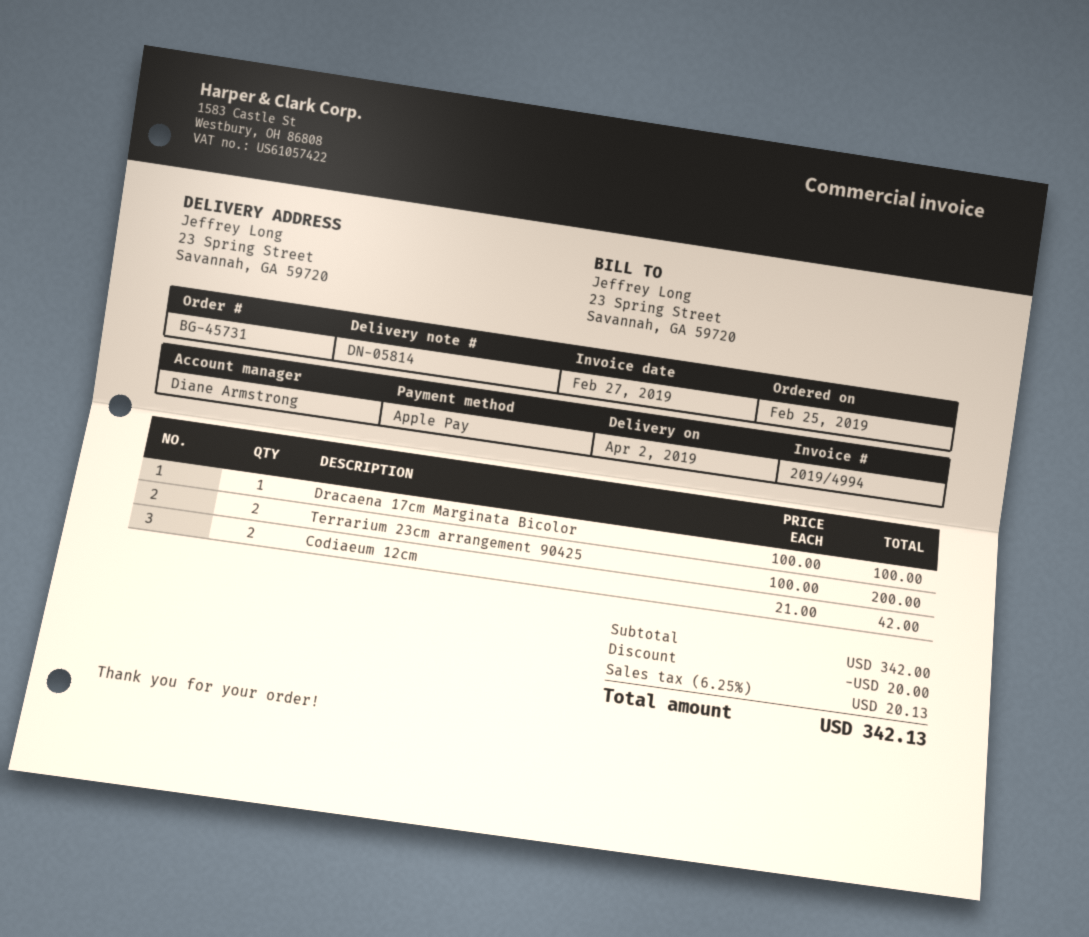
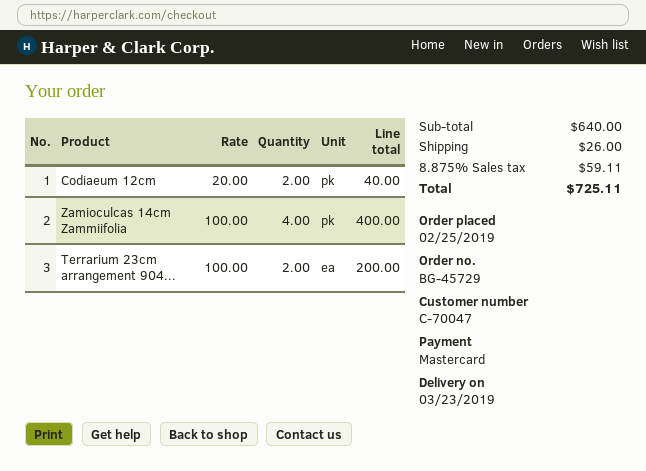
order number: BG-45731 -> BG-45729
delivery date: 2019-04-02 -> 2019-03-23
payment method: Apple Pay -> Mastercard
Dracaena 17cm Marginata Bicolor: 1 x 100.00 = 100.00 -> none
Codiaeum 12cm: 2 x 21.00 = 42.00 -> 2 x 20.00 = 40.00
Zamioculcas 14cm Zammiifolia: none -> 4 x 100.00 = 400.00
subtotal: 342.00 -> 640.00
discount: 20.00 -> none
shipping: none -> 26.00
tax: 6.25% = 20.13 -> 8.875% = 59.11
total: 342.13 -> 725.11

